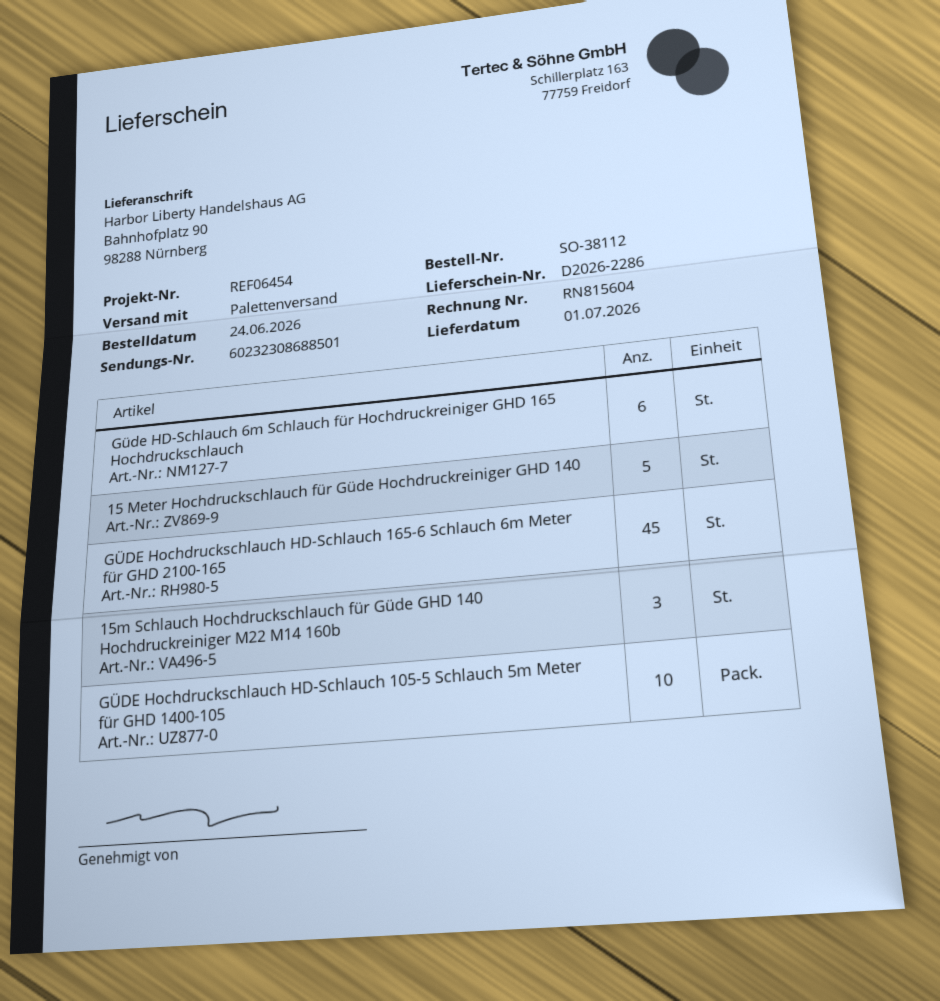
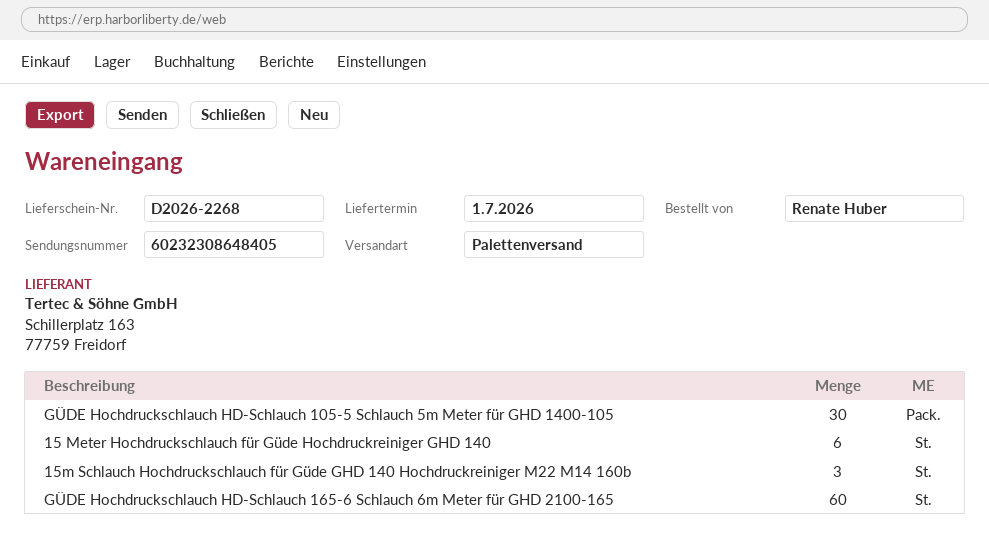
delivery note number: D2026-2286 -> D2026-2268
tracking number: 60232308688501 -> 60232308648405
Güde HD-Schlauch 6m Schlauch für Hochdruckreiniger GHD 165 Hochdruckschlauch: 6 -> none
15 Meter Hochdruckschlauch für Güde Hochdruckreiniger GHD 140: 5 -> 6
GÜDE Hochdruckschlauch HD-Schlauch 165-6 Schlauch 6m Meter für GHD 2100-165: 45 -> 60
GÜDE Hochdruckschlauch HD-Schlauch 105-5 Schlauch 5m Meter für GHD 1400-105: 10 -> 30

